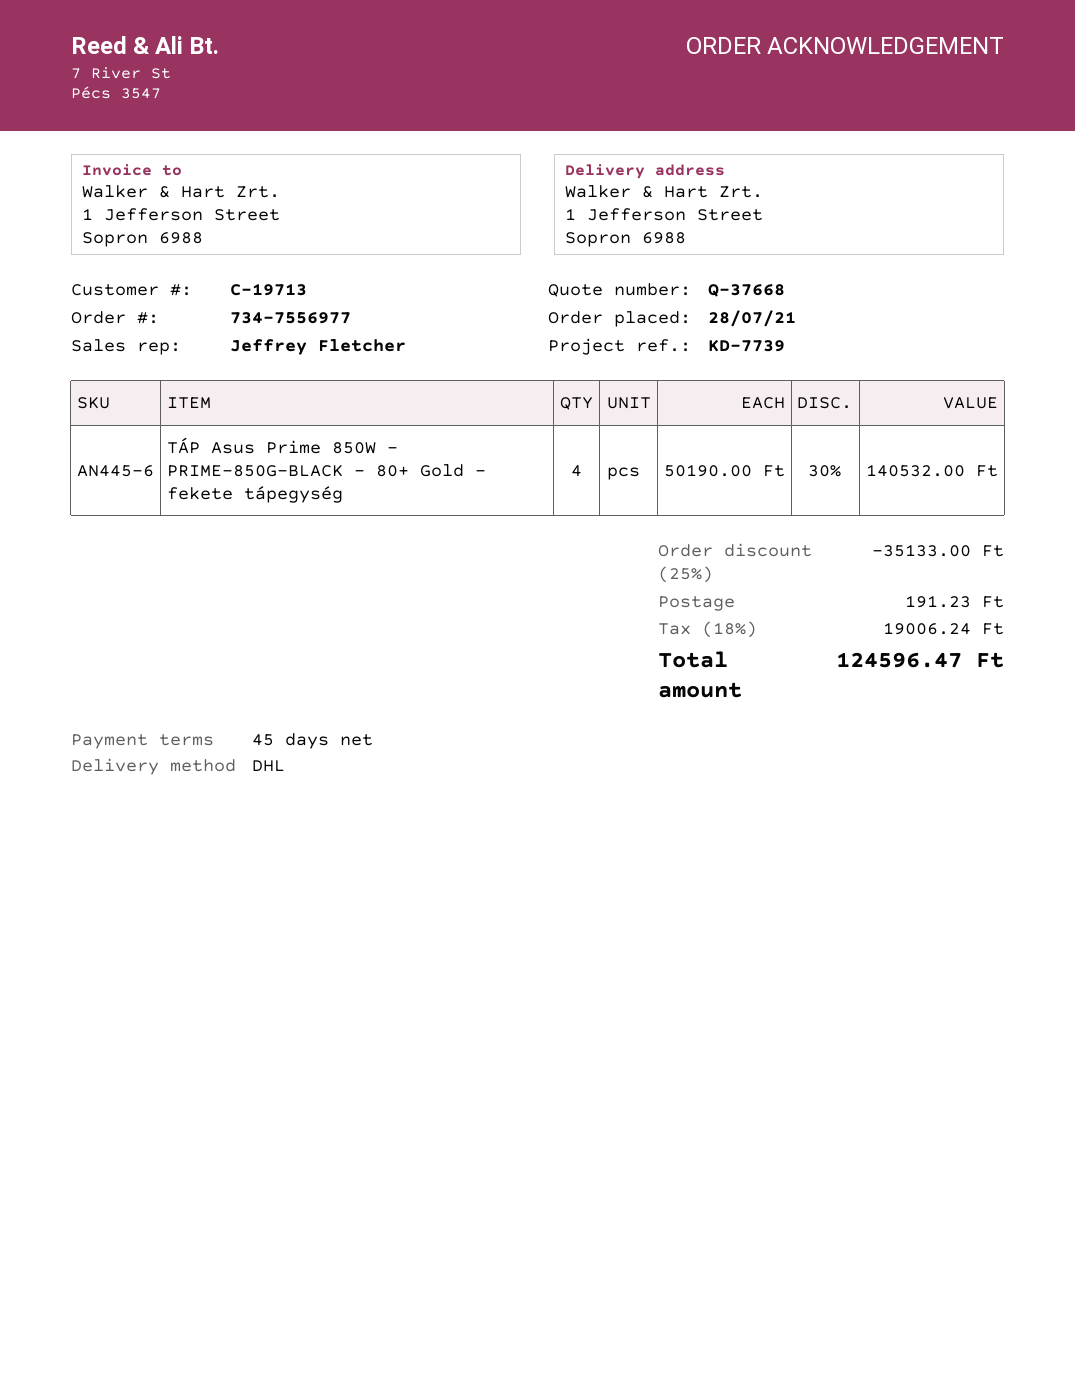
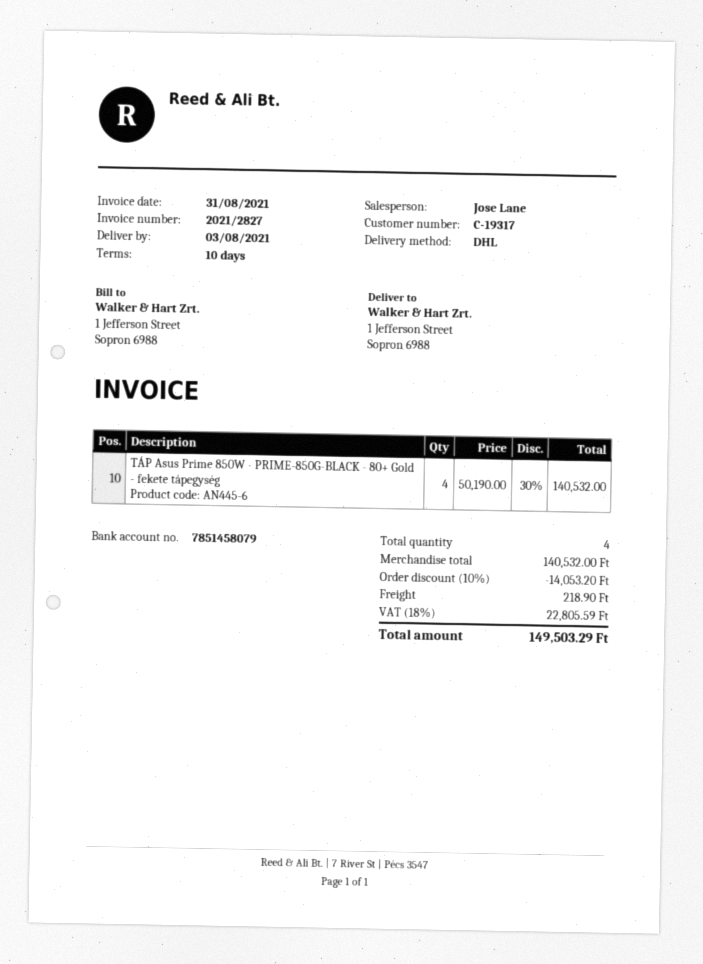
payment terms: 45 days -> 10 days
customer number: C-19713 -> C-19317
sales rep: Jeffrey Fletcher -> Jose Lane
discount: 25% = 35133.00 -> 10% = 14053.20
shipping: 191.23 -> 218.90
tax: 18% = 19006.24 -> 18% = 22805.59
total: 124596.47 -> 149503.29

